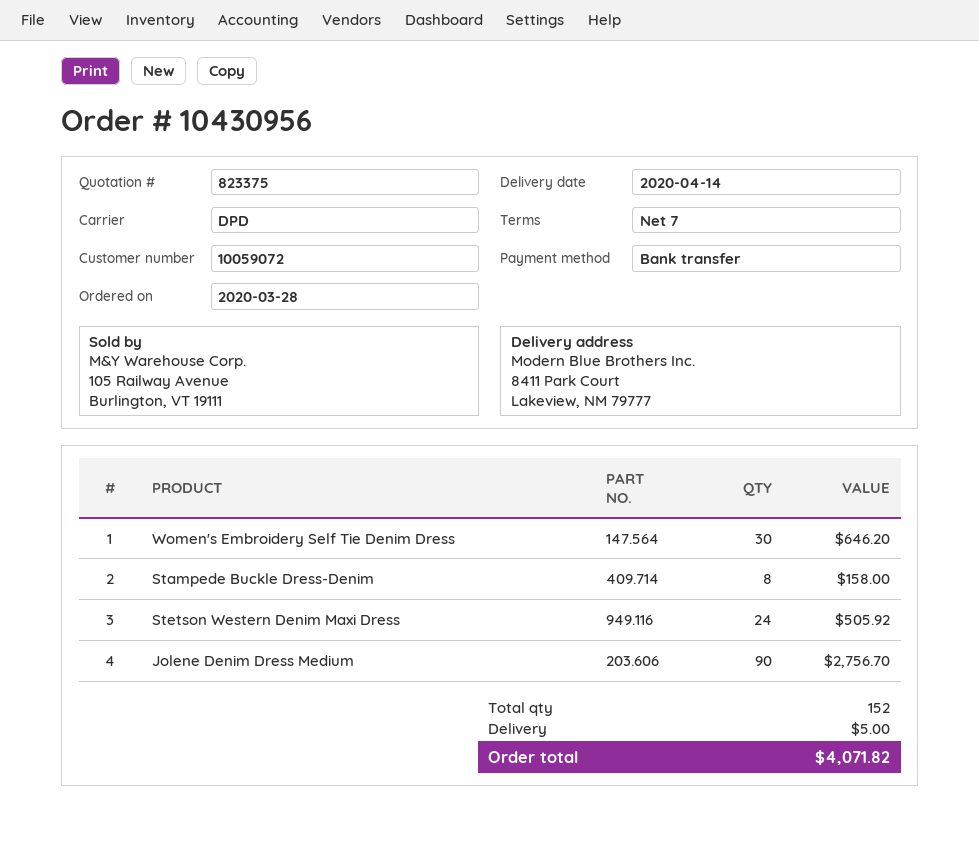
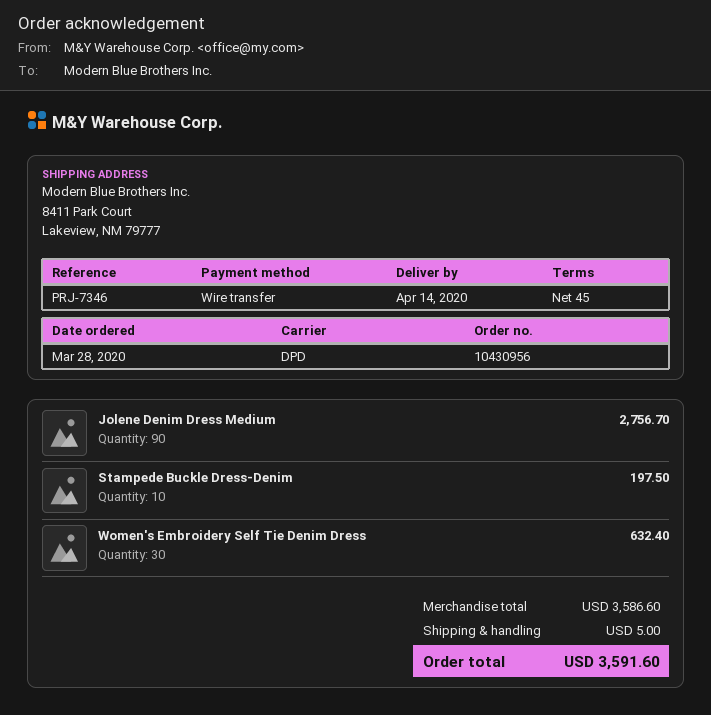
payment terms: 7 days -> 45 days
Women's Embroidery Self Tie Denim Dress: 30 for 646.20 -> 30 for 632.40
Stampede Buckle Dress-Denim: 8 for 158.00 -> 10 for 197.50
Stetson Western Denim Maxi Dress: 24 for 505.92 -> none
total: 4071.82 -> 3591.60

